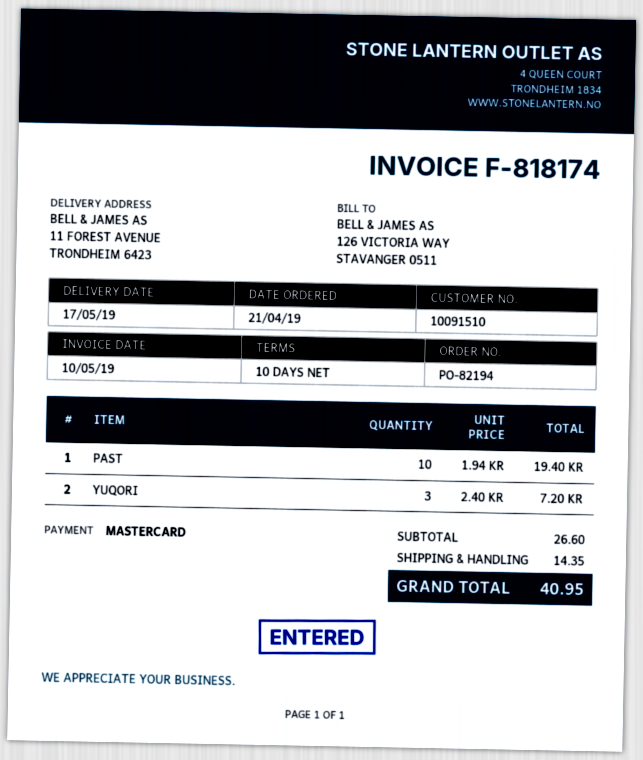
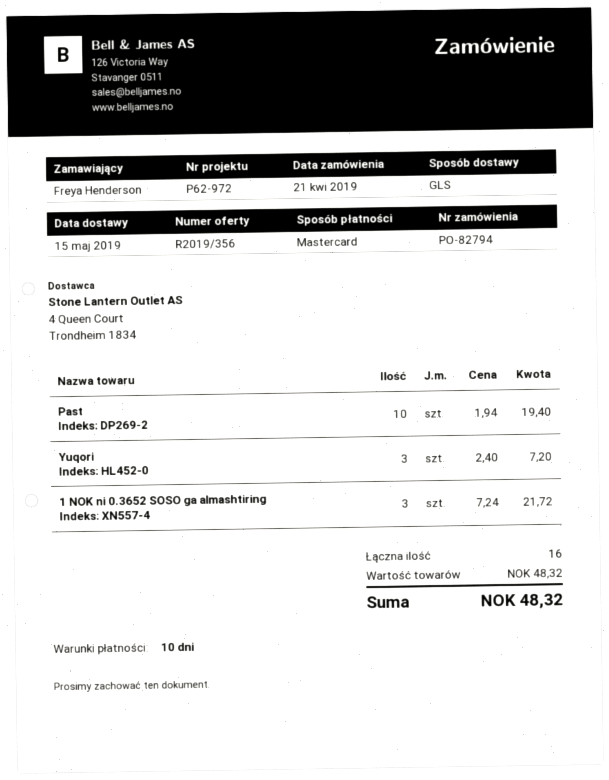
order number: PO-82194 -> PO-82794
delivery date: 2019-05-17 -> 2019-05-15
1 NOK ni 0.3652 SOSO ga almashtiring: none -> 3 x 7.24 = 21.72
subtotal: 26.60 -> 48.32
shipping: 14.35 -> none
total: 40.95 -> 48.32

